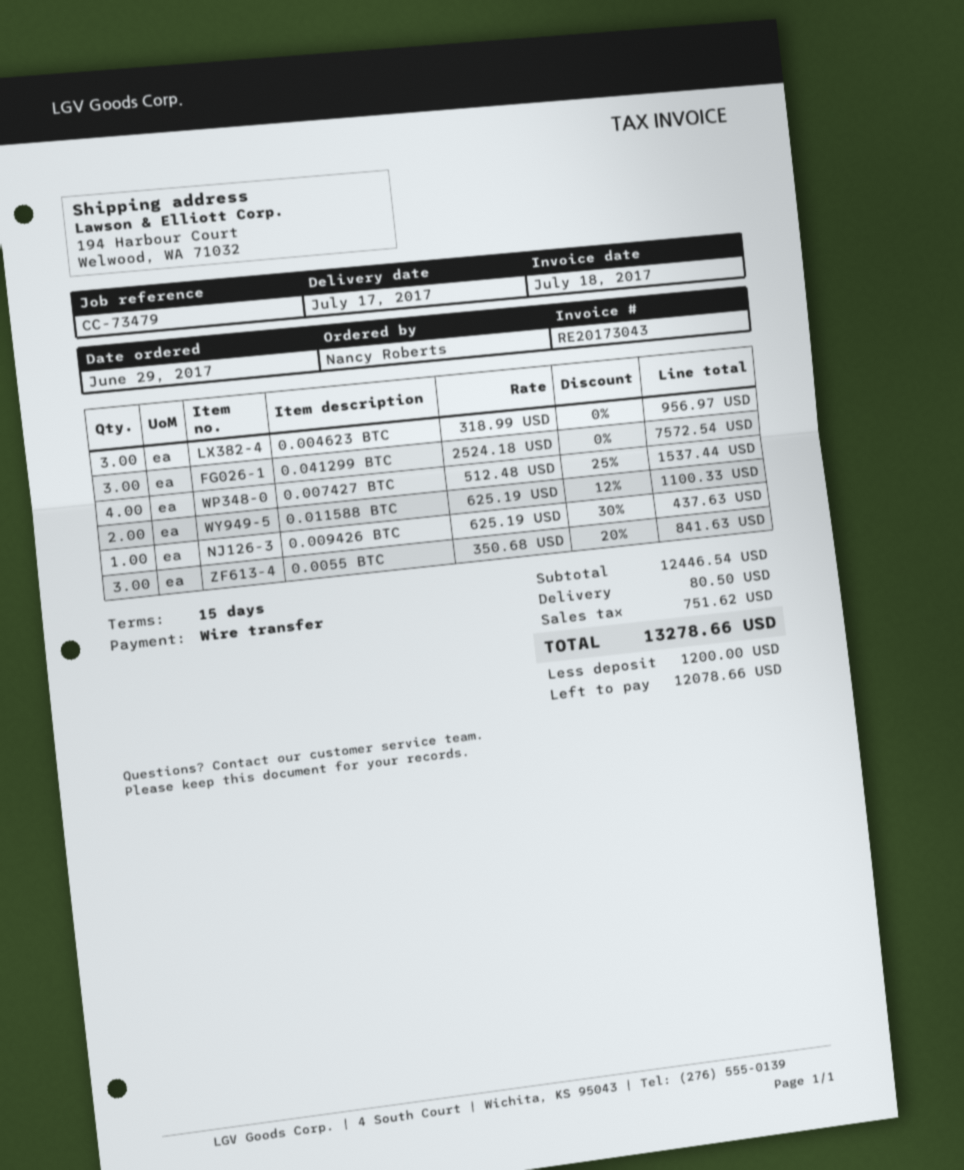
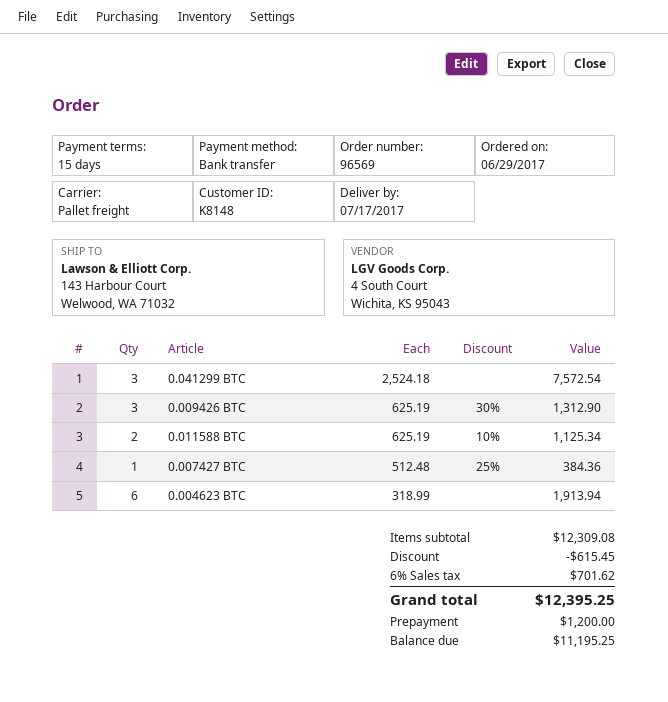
ship to: 194 Harbour Court, Welwood, WA 71032 -> 143 Harbour Court, Welwood, WA 71032
0.004623 BTC: 3 x 318.99 = 956.97 -> 6 x 318.99 = 1913.94
0.007427 BTC: 4 x 512.48 - 25% = 1537.44 -> 1 x 512.48 - 25% = 384.36
0.011588 BTC: 2 x 625.19 - 12% = 1100.33 -> 2 x 625.19 - 10% = 1125.34
0.009426 BTC: 1 x 625.19 - 30% = 437.63 -> 3 x 625.19 - 30% = 1312.90
0.0055 BTC: 3 x 350.68 - 20% = 841.63 -> none
subtotal: 12446.54 -> 12309.08
discount: none -> 615.45
shipping: 80.50 -> none
tax: 751.62 -> 701.62
total: 13278.66 -> 12395.25
balance: 12078.66 -> 11195.25

